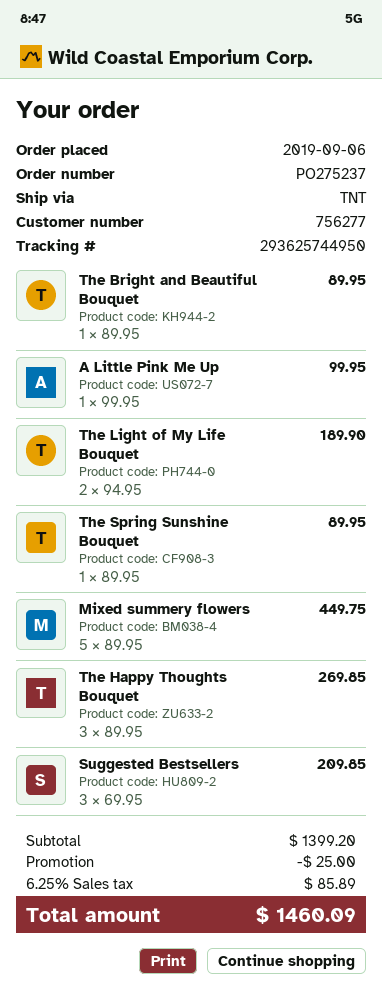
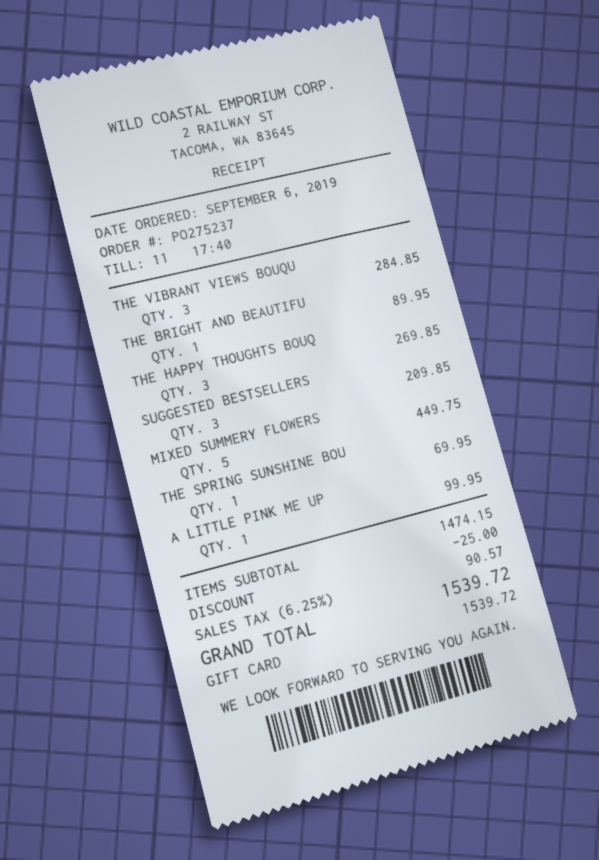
The Light of My Life Bouquet: 2 for 189.90 -> none
The Spring Sunshine Bouquet: 1 for 89.95 -> 1 for 69.95
THE VIBRANT VIEWS BOUQU: none -> 3 for 284.85
subtotal: 1399.20 -> 1474.15
tax: 6.25% = 85.89 -> 6.25% = 90.57
total: 1460.09 -> 1539.72

